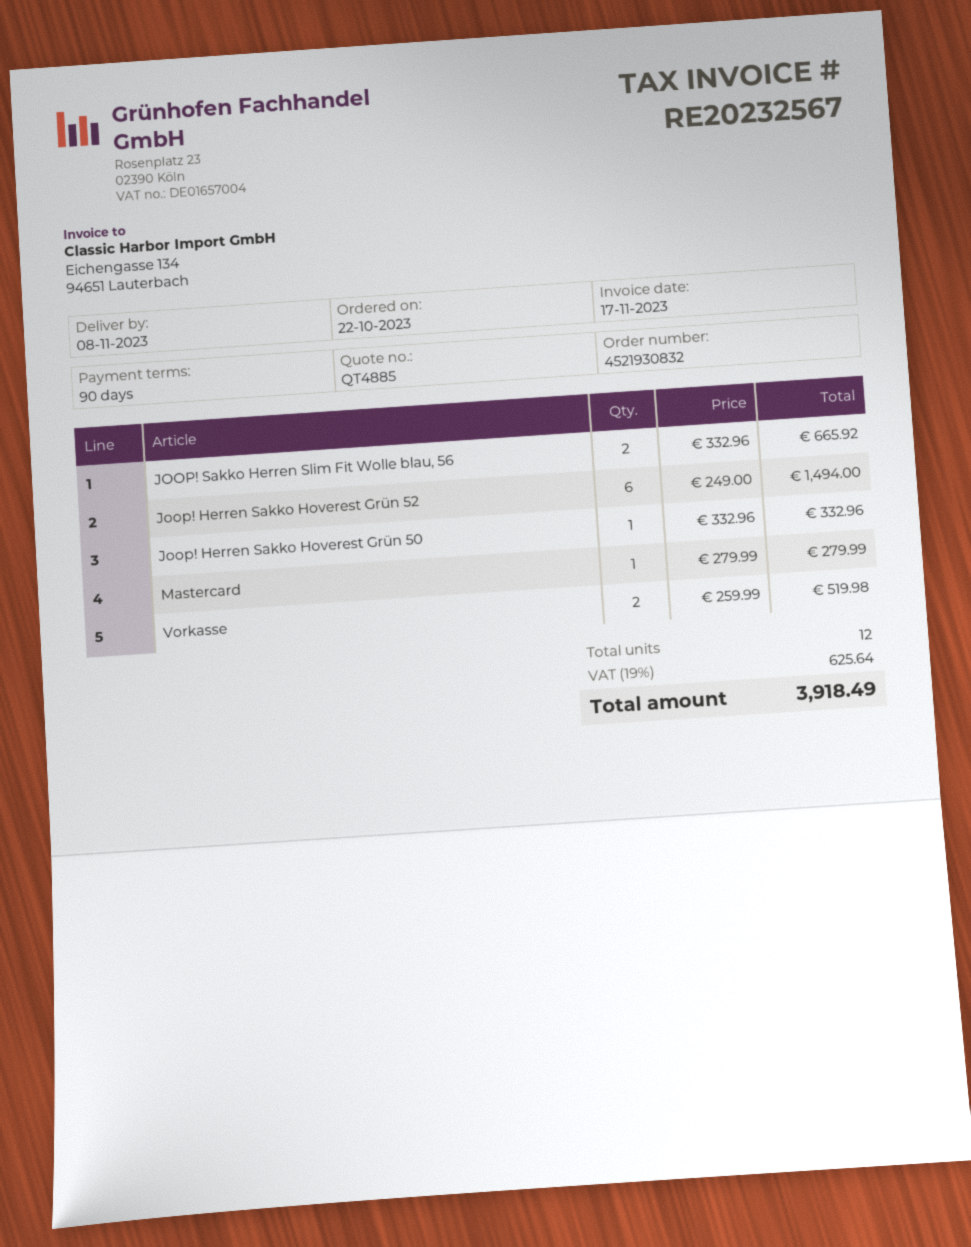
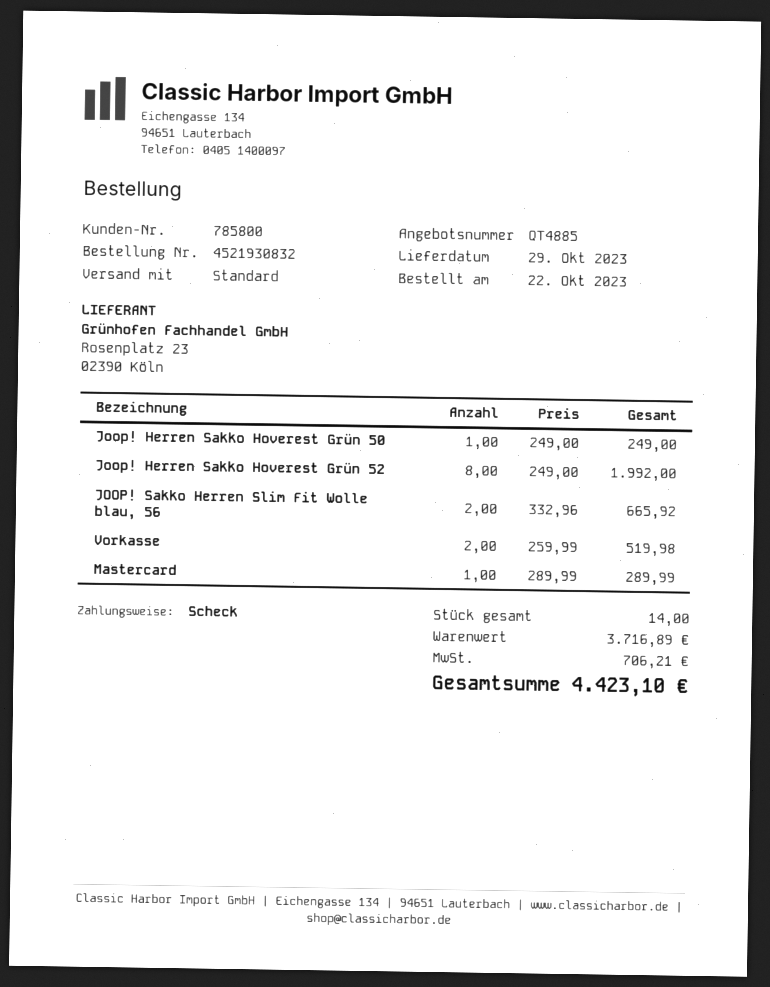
delivery date: 2023-11-08 -> 2023-10-29
Joop! Herren Sakko Hoverest Grün 52: 6 x 249.00 = 1494.00 -> 8 x 249.00 = 1992.00
Joop! Herren Sakko Hoverest Grün 50: 1 x 332.96 = 332.96 -> 1 x 249.00 = 249.00
Mastercard: 1 x 279.99 = 279.99 -> 1 x 289.99 = 289.99
total quantity: 12 -> 14
tax: 625.64 -> 706.21
total: 3918.49 -> 4423.10

